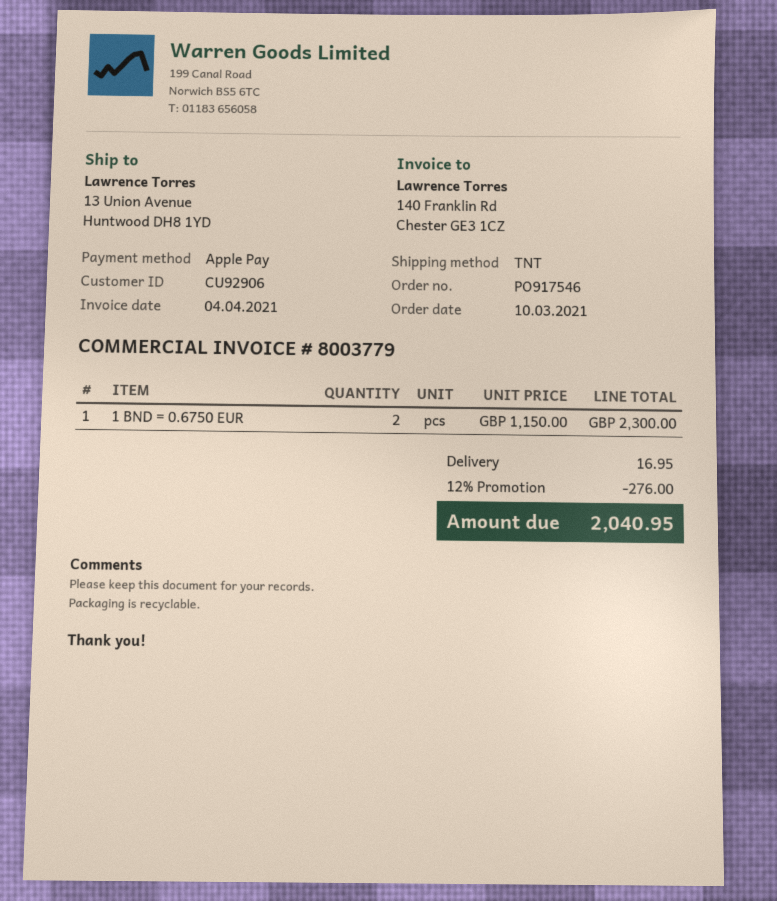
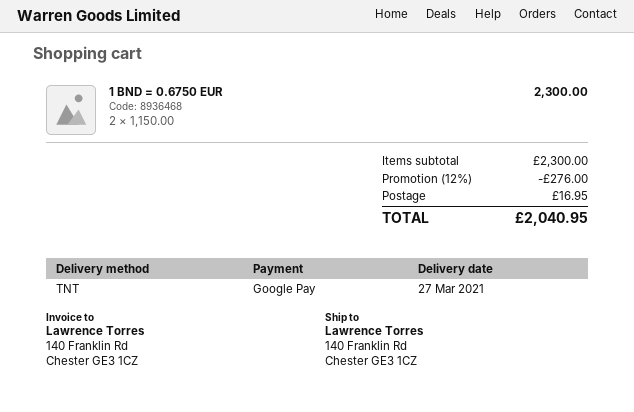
payment method: Apple Pay -> Google Pay
ship to: 13 Union Avenue, Huntwood DH8 1YD -> 140 Franklin Rd, Chester GE3 1CZ

